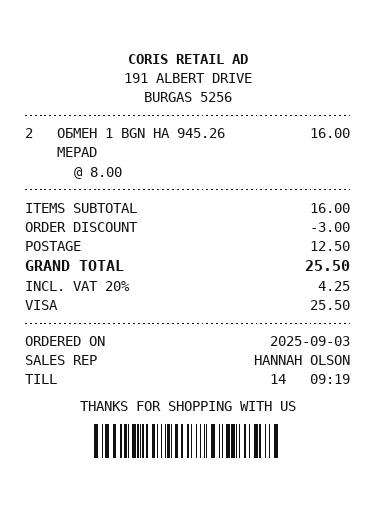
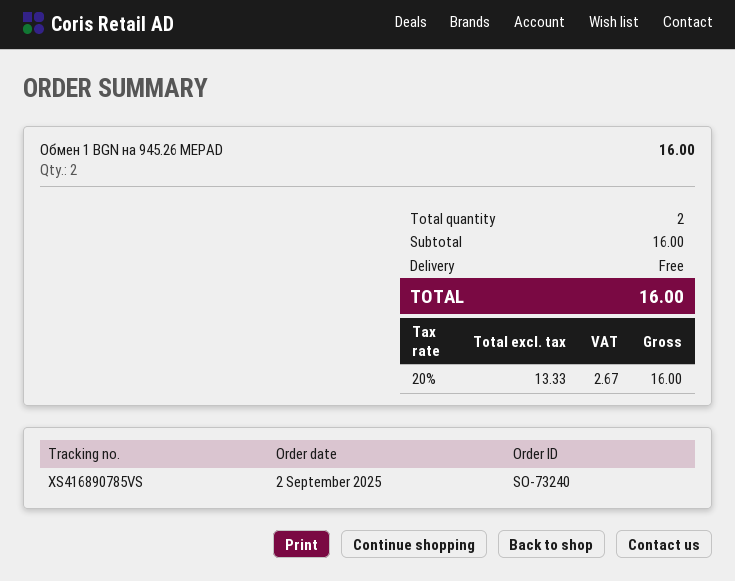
order date: 2025-09-03 -> 2025-09-02
discount: 3.00 -> none
shipping: 12.50 -> 0.00
tax: 20% = 4.25 -> 20% = 2.67
total: 25.50 -> 16.00

